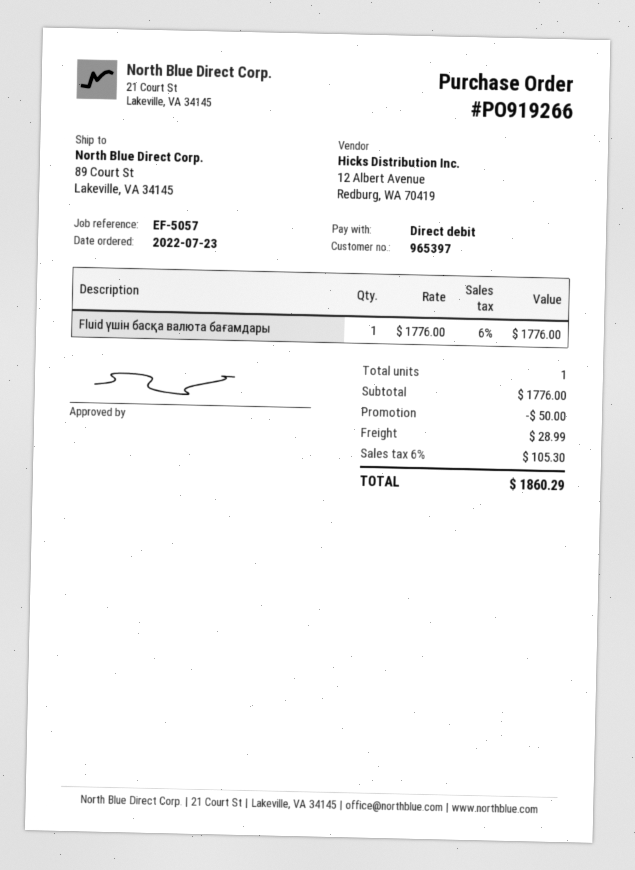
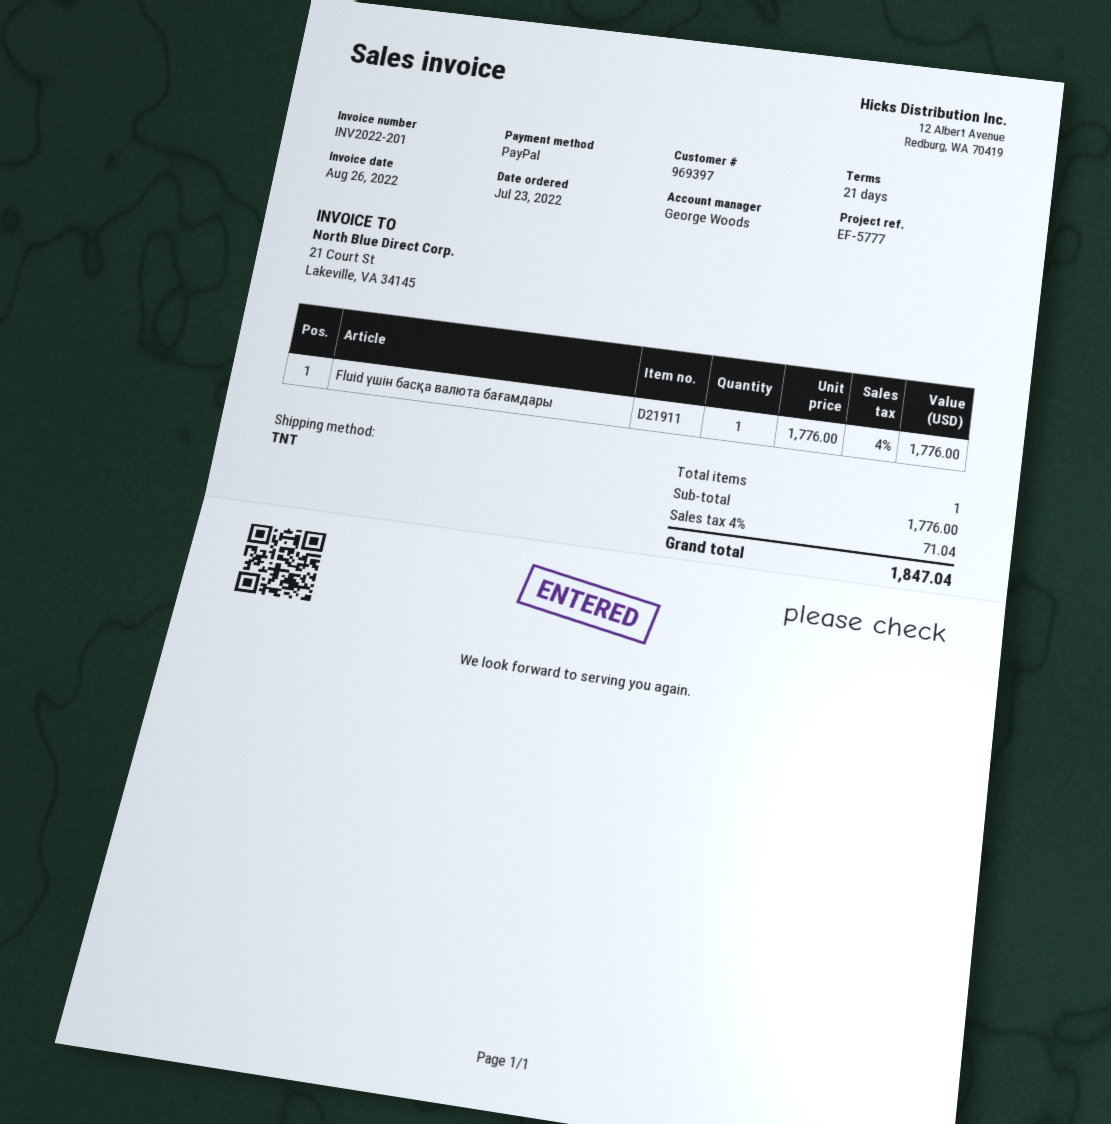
customer number: 965397 -> 969397
reference: EF-5057 -> EF-5777
payment method: direct debit -> PayPal
discount: 50.00 -> none
shipping: 28.99 -> none
tax: 6% = 105.30 -> 4% = 71.04
total: 1860.29 -> 1847.04

